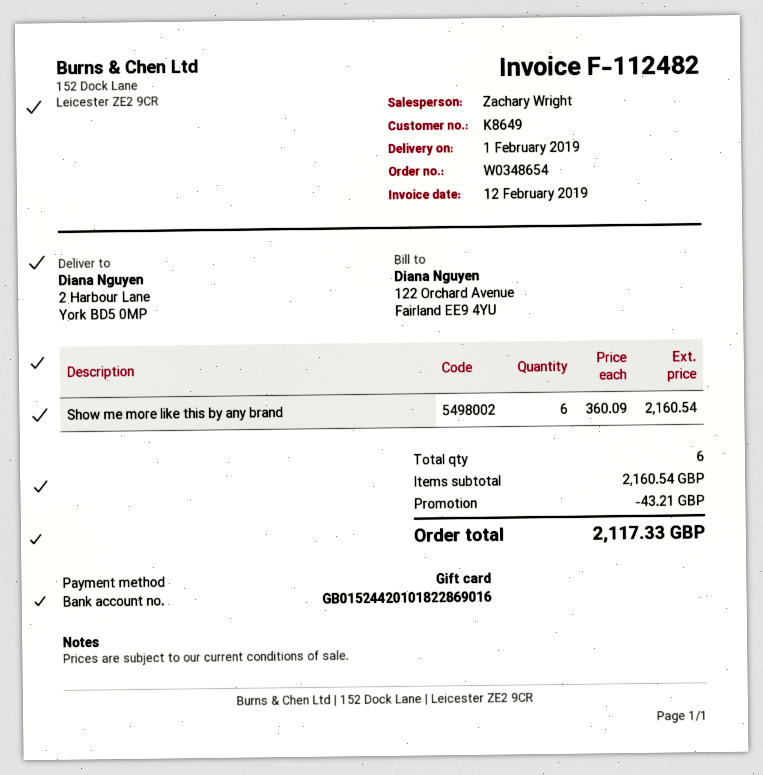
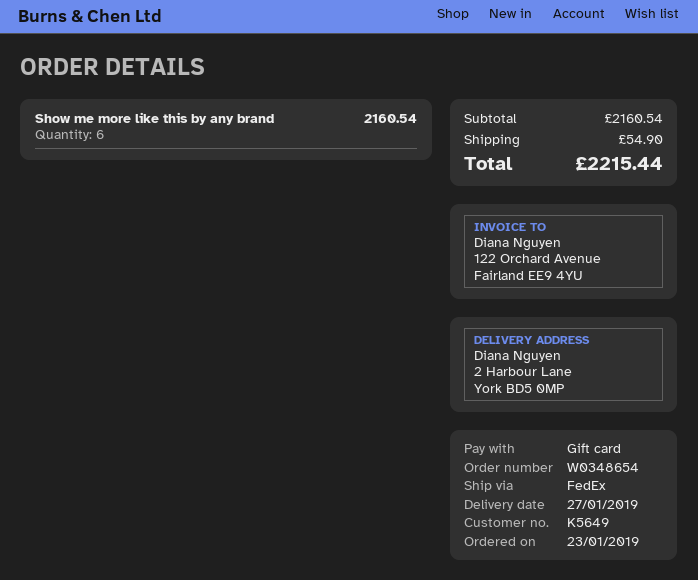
delivery date: 2019-02-01 -> 2019-01-27
customer number: K8649 -> K5649
discount: 43.21 -> none
shipping: none -> 54.90
total: 2117.33 -> 2215.44

